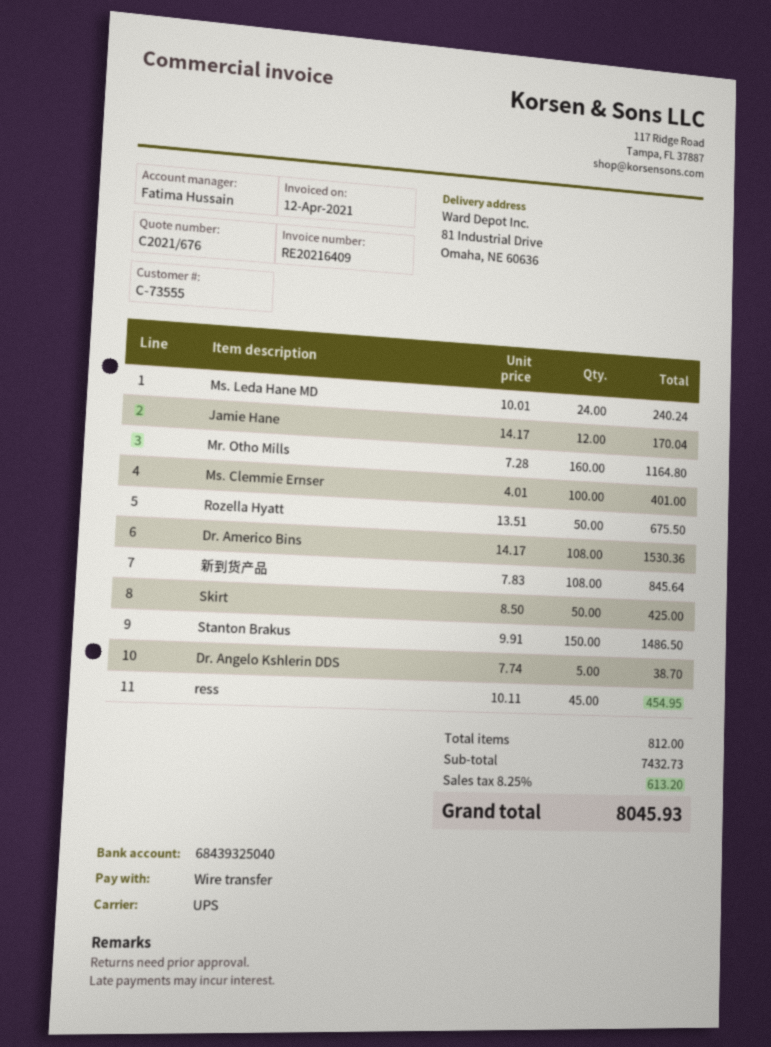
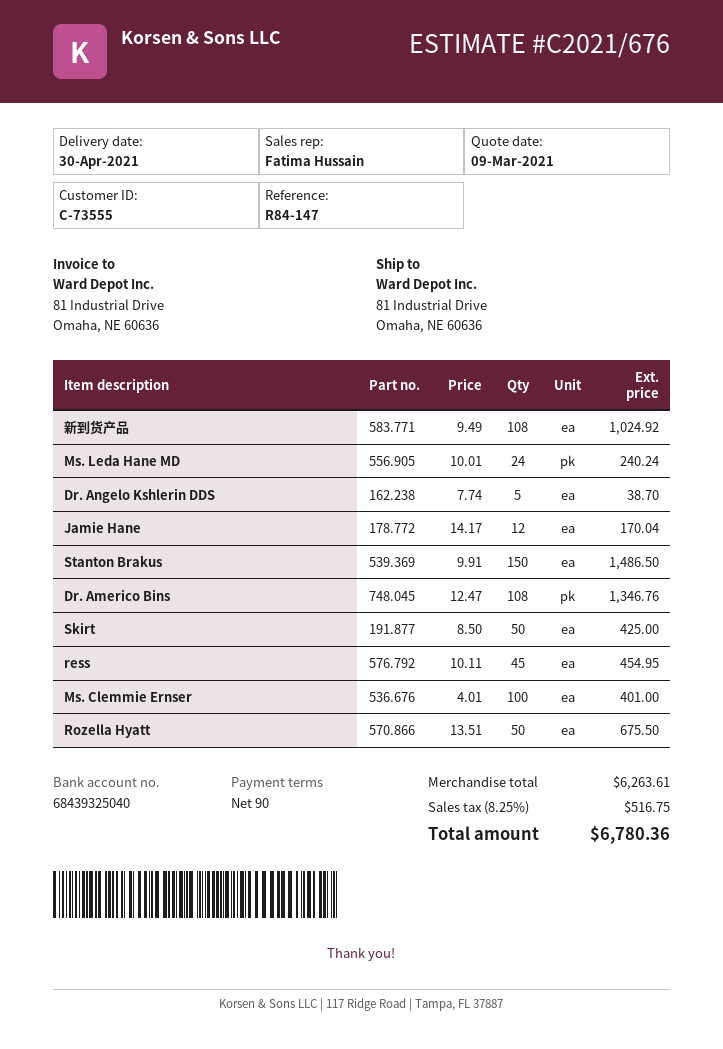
Mr. Otho Mills: 160 x 7.28 = 1164.80 -> none
Dr. Americo Bins: 108 x 14.17 = 1530.36 -> 108 x 12.47 = 1346.76
新到货产品: 108 x 7.83 = 845.64 -> 108 x 9.49 = 1024.92
subtotal: 7432.73 -> 6263.61
tax: 8.25% = 613.20 -> 8.25% = 516.75
total: 8045.93 -> 6780.36

